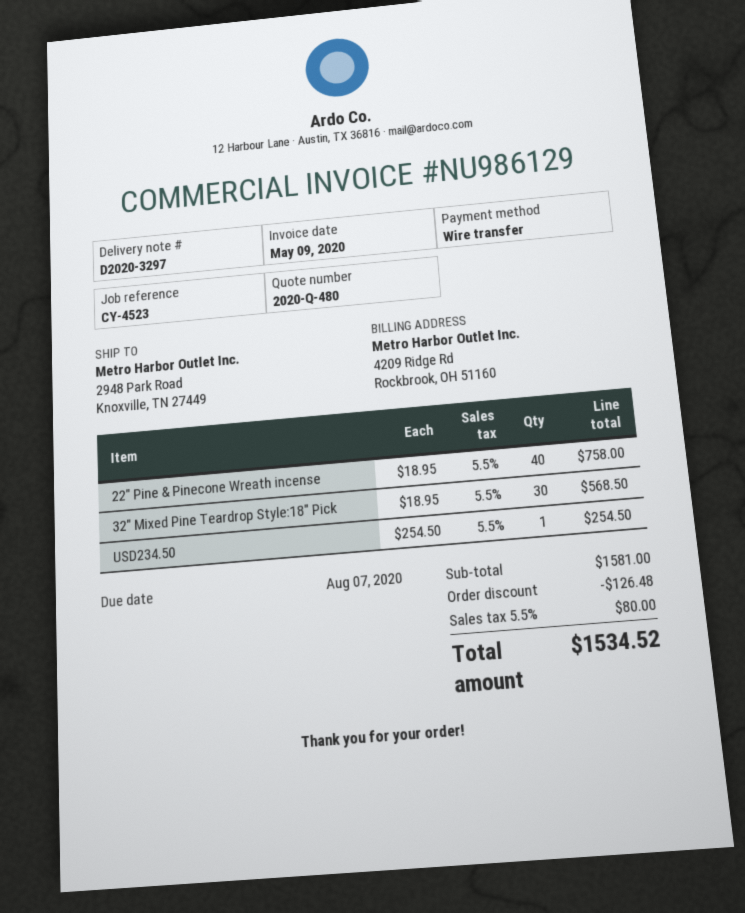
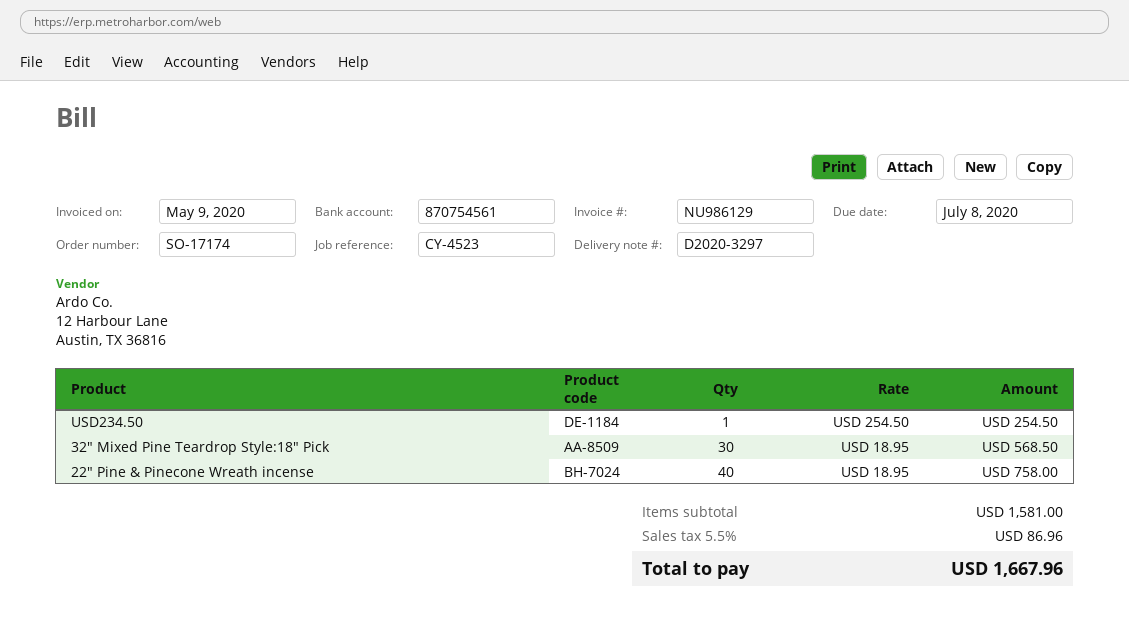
due date: 2020-08-07 -> 2020-07-08
discount: 126.48 -> none
tax: 5.5% = 80.00 -> 5.5% = 86.96
total: 1534.52 -> 1667.96

